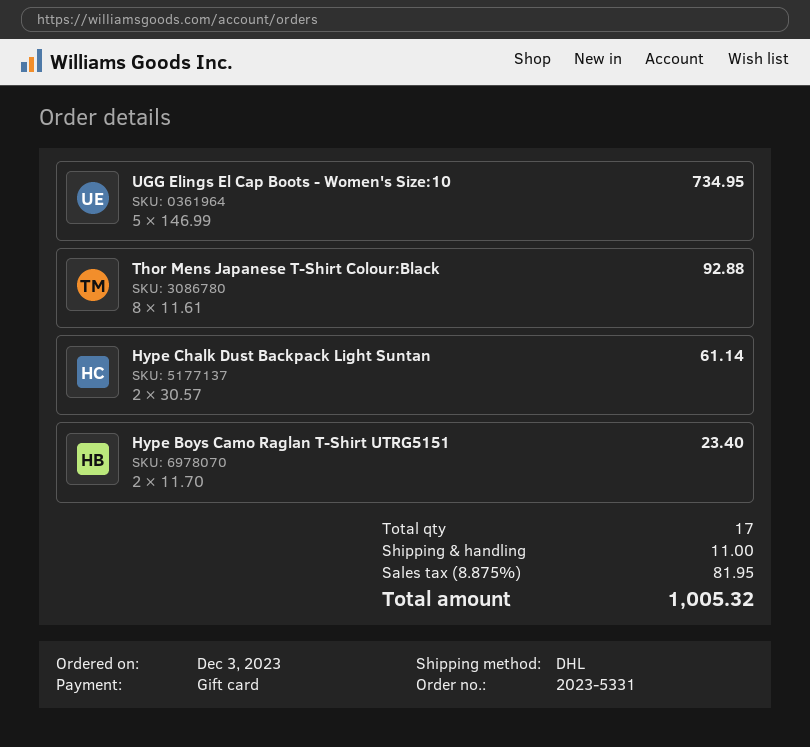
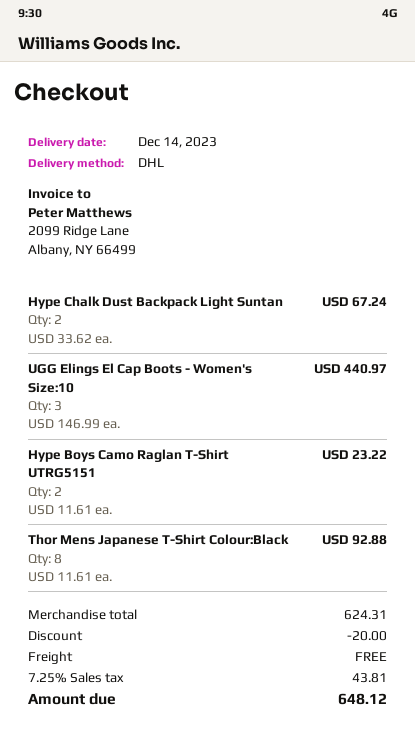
UGG Elings El Cap Boots - Women's Size:10: 5 x 146.99 = 734.95 -> 3 x 146.99 = 440.97
Hype Chalk Dust Backpack Light Suntan: 2 x 30.57 = 61.14 -> 2 x 33.62 = 67.24
Hype Boys Camo Raglan T-Shirt UTRG5151: 2 x 11.70 = 23.40 -> 2 x 11.61 = 23.22
discount: none -> 20.00
shipping: 11.00 -> 0.00
tax: 8.875% = 81.95 -> 7.25% = 43.81
total: 1005.32 -> 648.12

